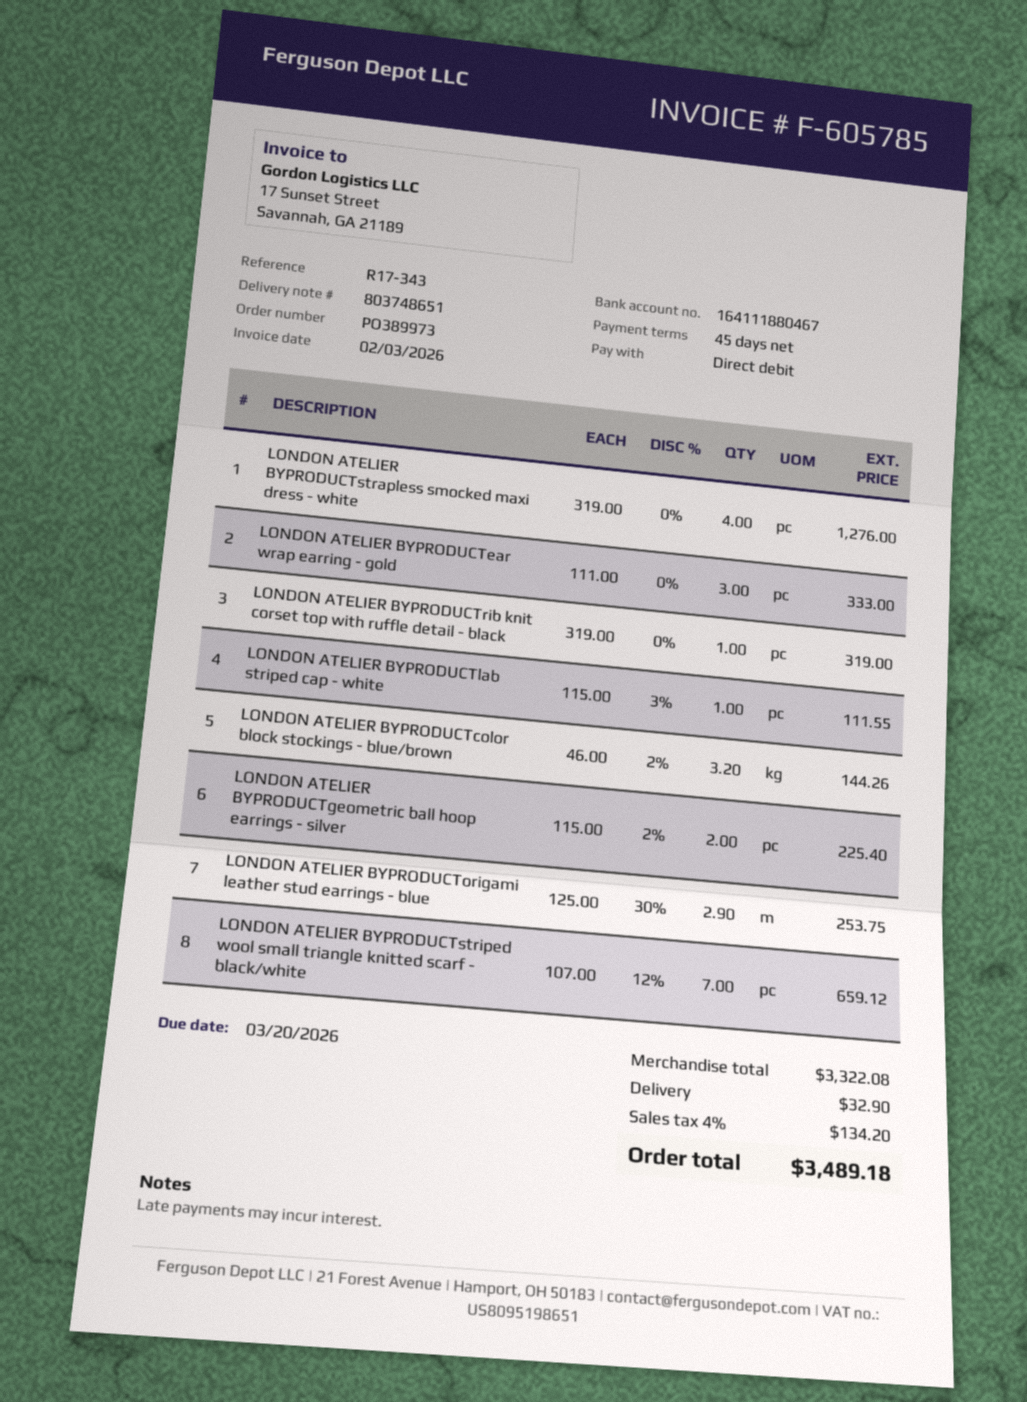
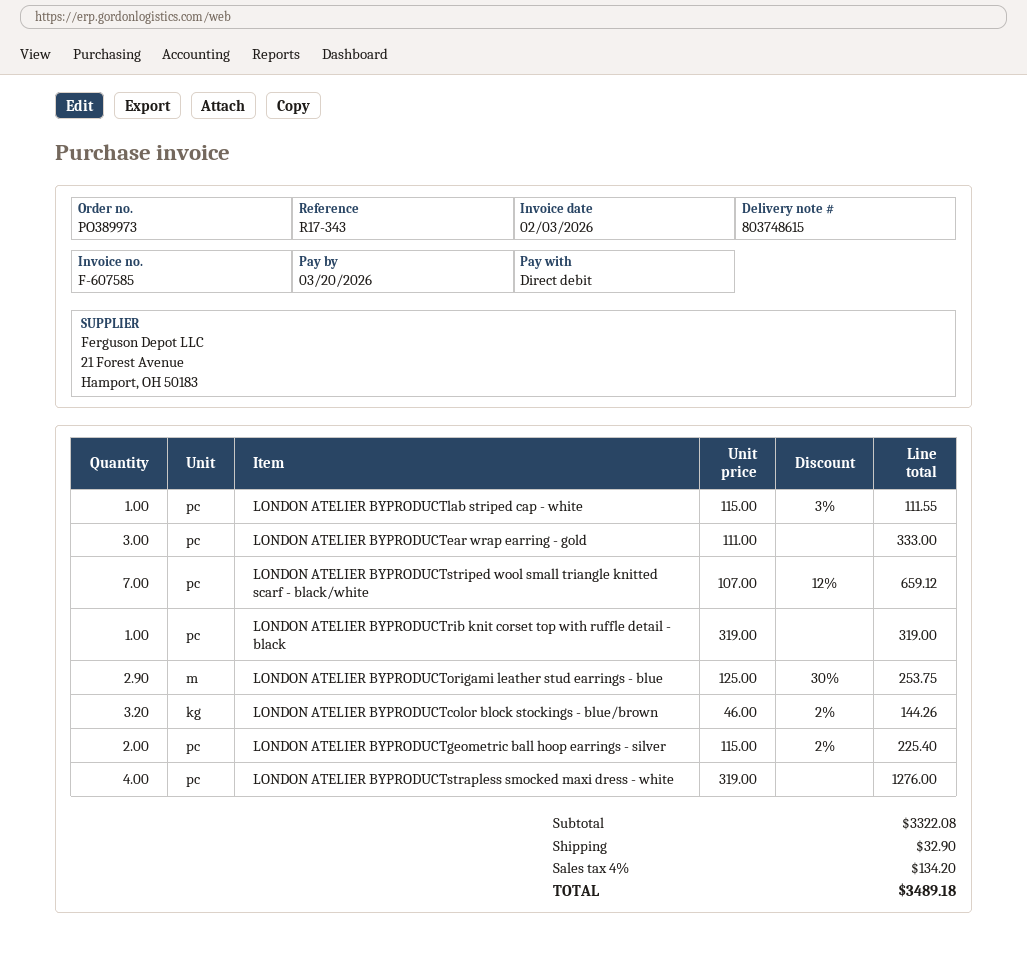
delivery note number: 803748651 -> 803748615
invoice number: F-605785 -> F-607585

